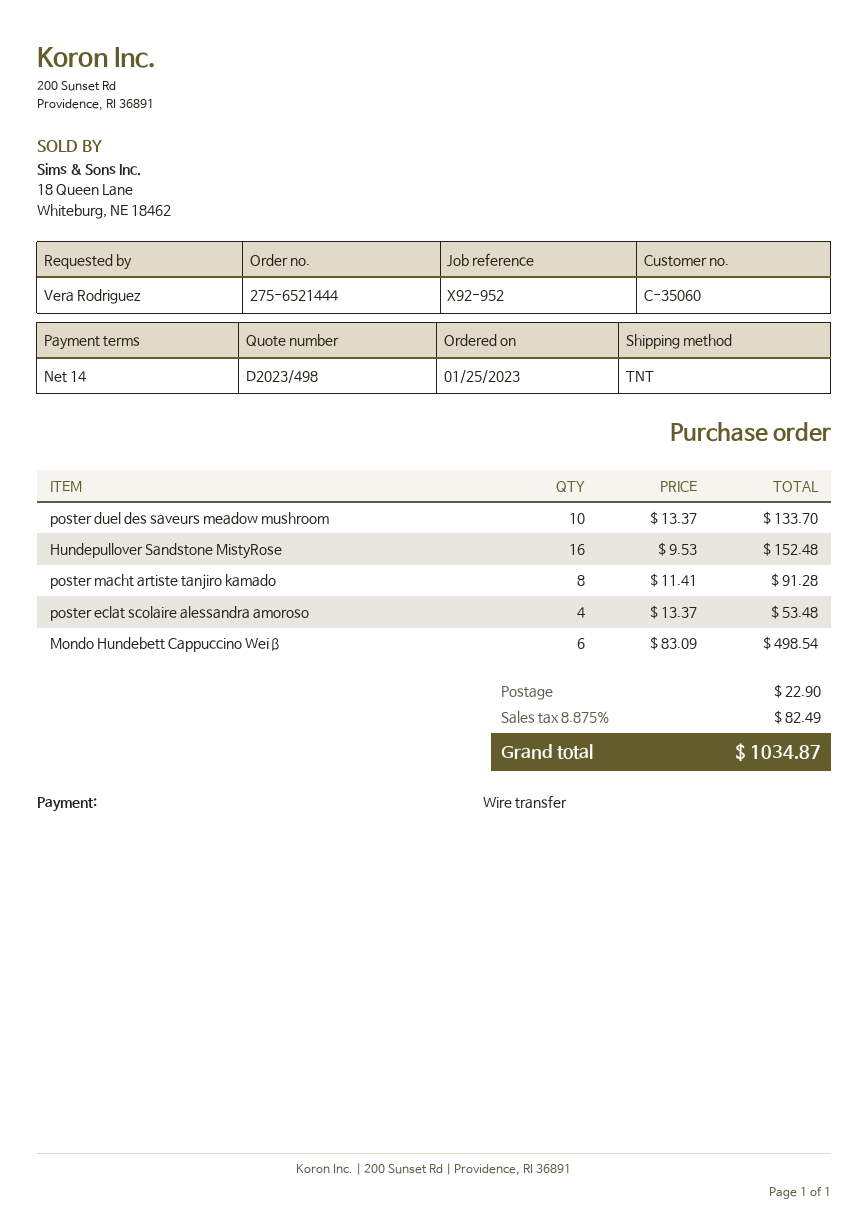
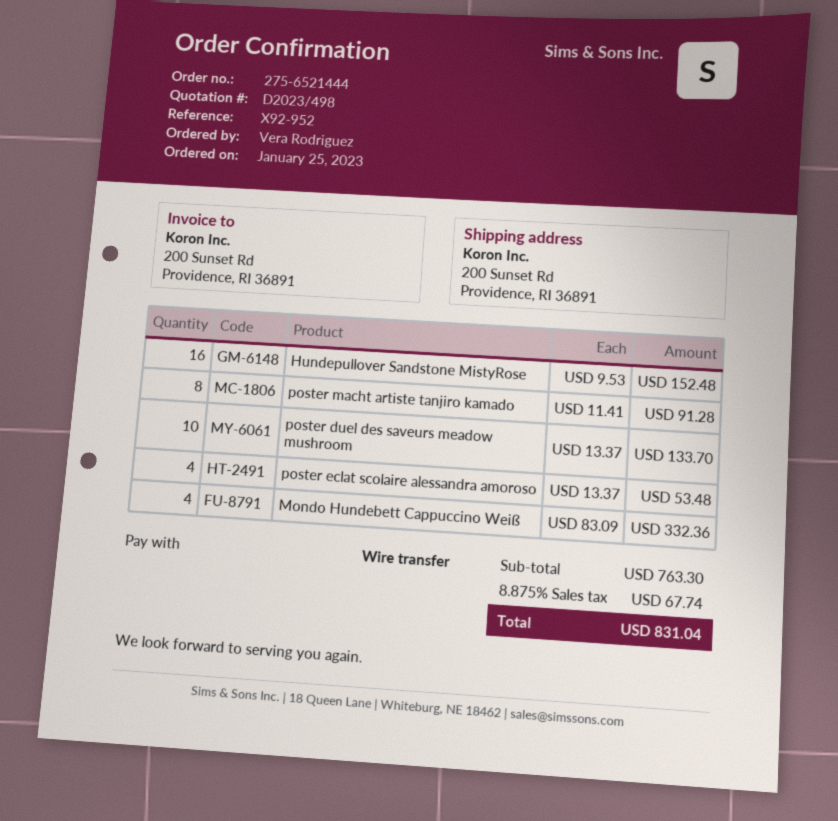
Mondo Hundebett Cappuccino Weiß: 6 x 83.09 = 498.54 -> 4 x 83.09 = 332.36
shipping: 22.90 -> none
tax: 8.875% = 82.49 -> 8.875% = 67.74
total: 1034.87 -> 831.04

